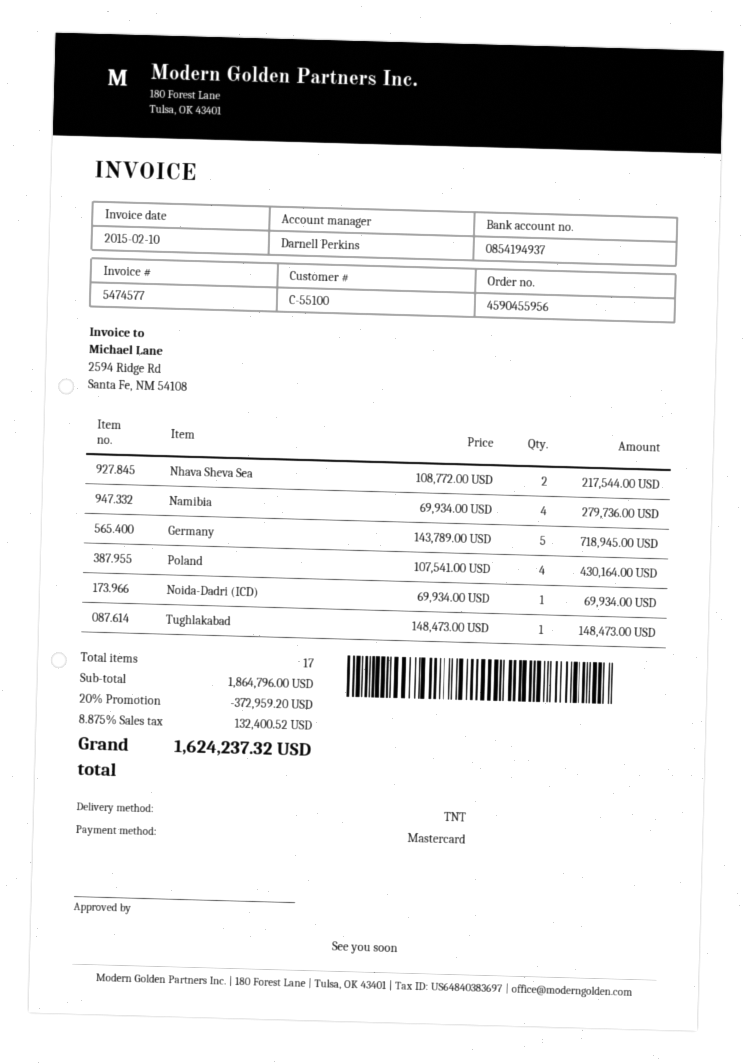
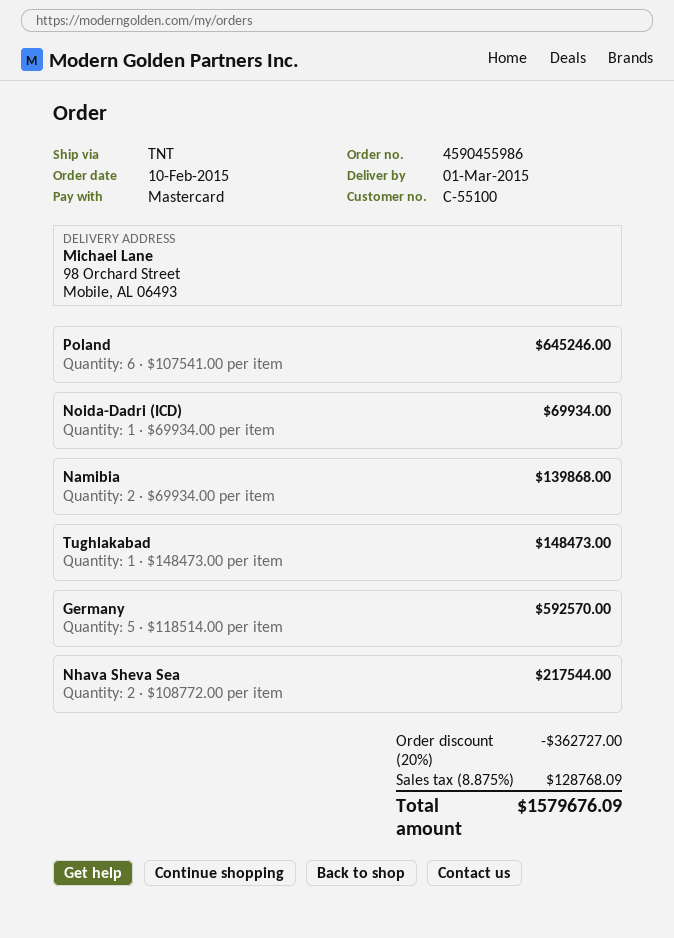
order number: 4590455956 -> 4590455986
Namibia: 4 x 69934.00 = 279736.00 -> 2 x 69934.00 = 139868.00
Germany: 5 x 143789.00 = 718945.00 -> 5 x 118514.00 = 592570.00
Poland: 4 x 107541.00 = 430164.00 -> 6 x 107541.00 = 645246.00
discount: 20% = 372959.20 -> 20% = 362727.00
tax: 8.875% = 132400.52 -> 8.875% = 128768.09
total: 1624237.32 -> 1579676.09

